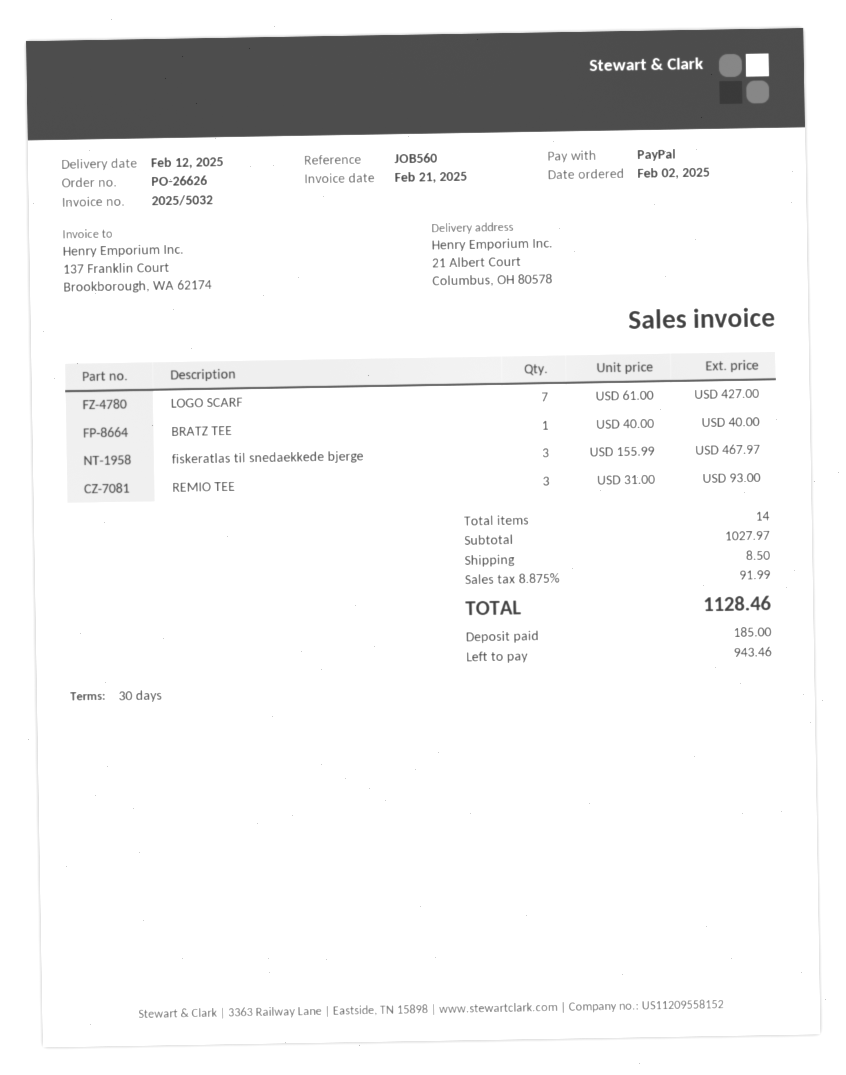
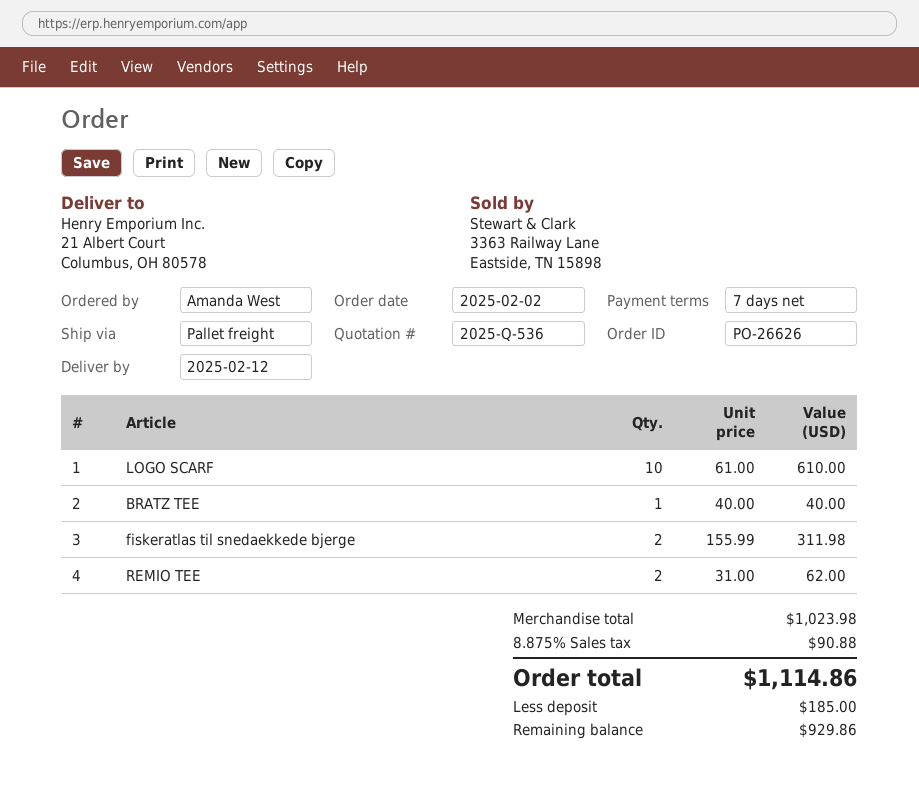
payment terms: 30 days -> 7 days
LOGO SCARF: 7 x 61.00 = 427.00 -> 10 x 61.00 = 610.00
fiskeratlas til snedaekkede bjerge: 3 x 155.99 = 467.97 -> 2 x 155.99 = 311.98
REMIO TEE: 3 x 31.00 = 93.00 -> 2 x 31.00 = 62.00
subtotal: 1027.97 -> 1023.98
shipping: 8.50 -> none
tax: 8.875% = 91.99 -> 8.875% = 90.88
total: 1128.46 -> 1114.86
balance: 943.46 -> 929.86

